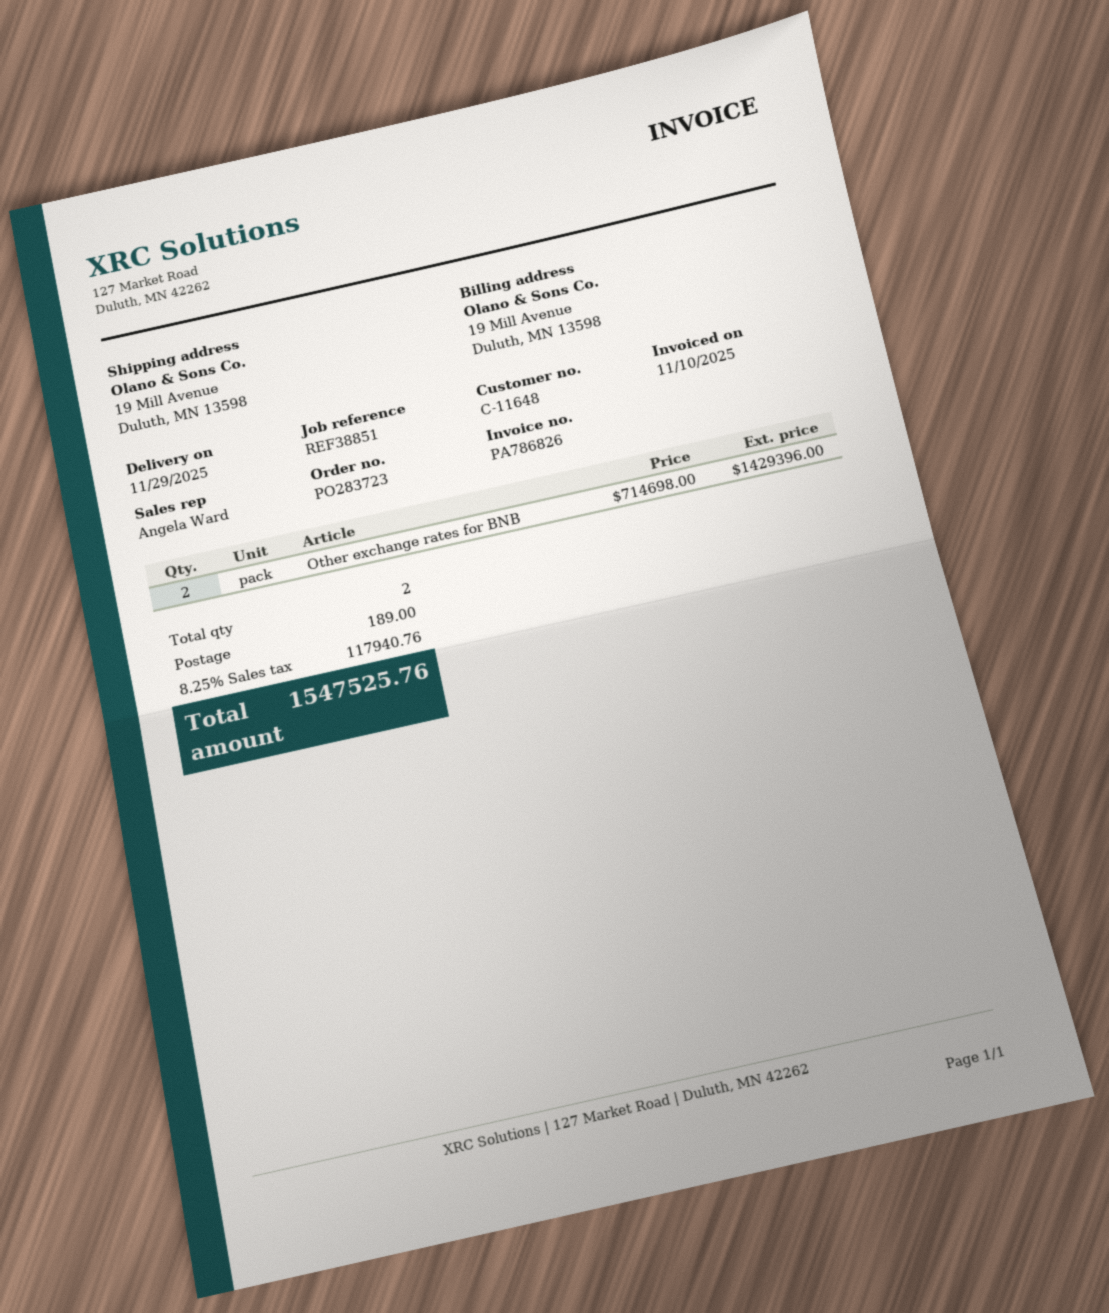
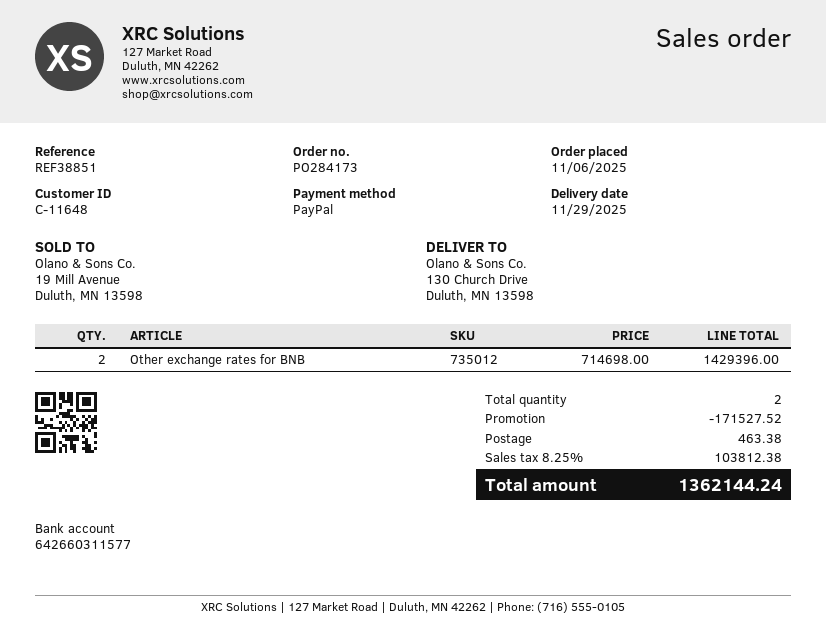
order number: PO283723 -> PO284173
ship to: 19 Mill Avenue, Duluth, MN 13598 -> 130 Church Drive, Duluth, MN 13598
discount: none -> 171527.52
shipping: 189.00 -> 463.38
tax: 8.25% = 117940.76 -> 8.25% = 103812.38
total: 1547525.76 -> 1362144.24

